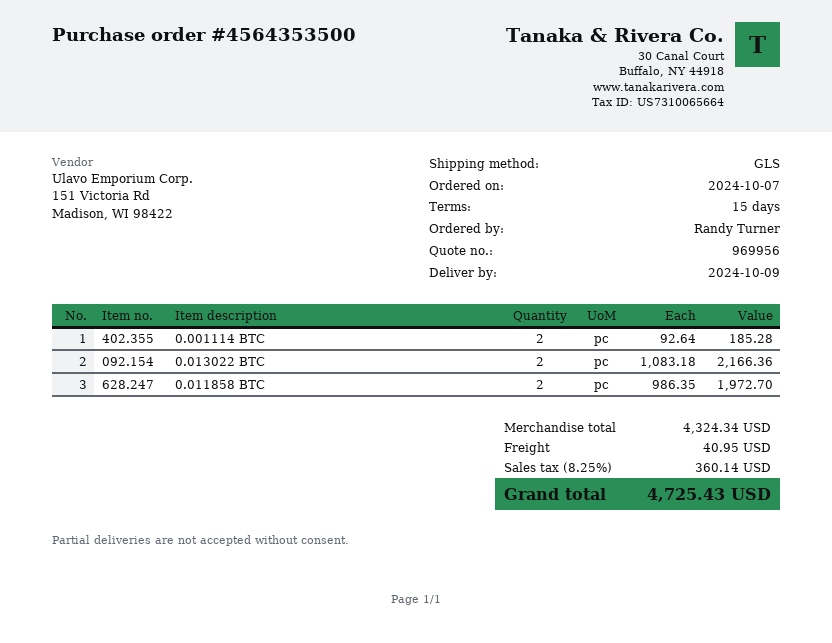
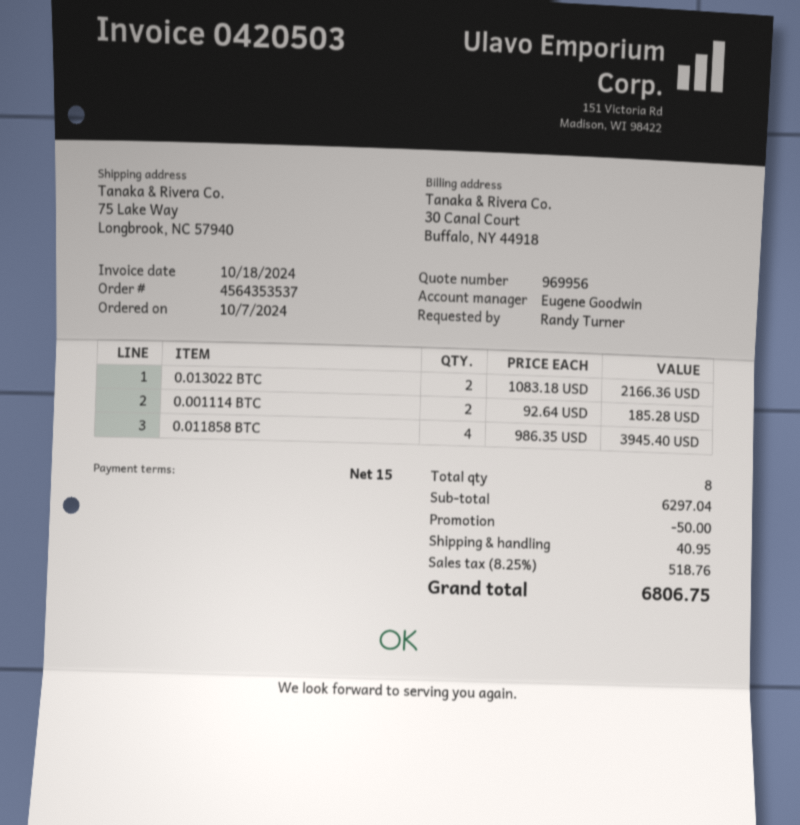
order number: 4564353500 -> 4564353537
0.011858 BTC: 2 x 986.35 = 1972.70 -> 4 x 986.35 = 3945.40
subtotal: 4324.34 -> 6297.04
discount: none -> 50.00
tax: 8.25% = 360.14 -> 8.25% = 518.76
total: 4725.43 -> 6806.75

